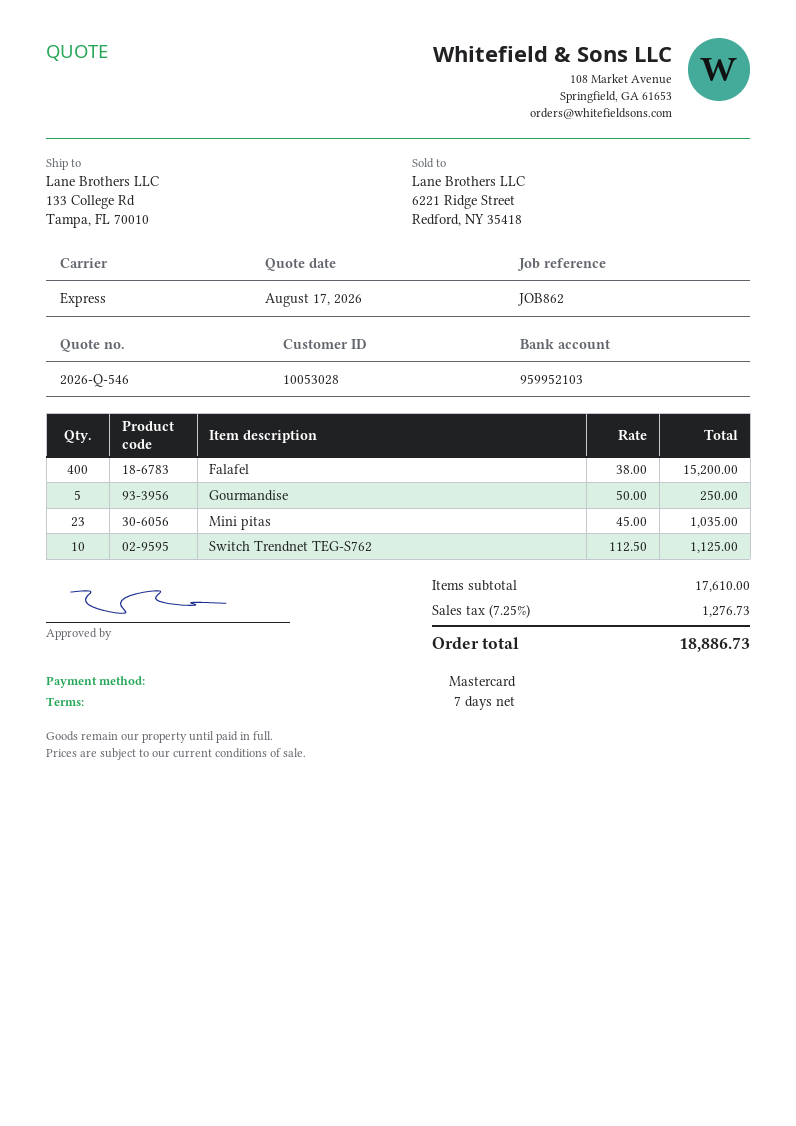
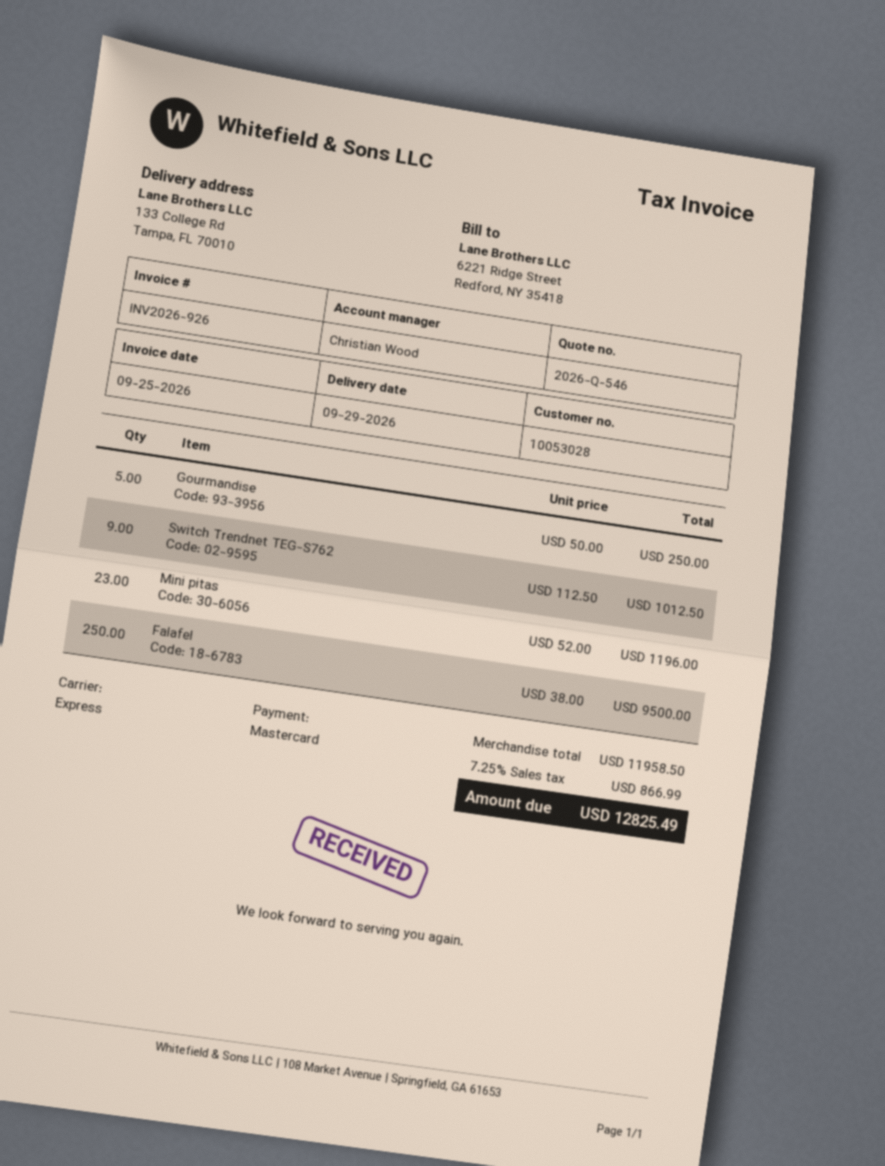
Falafel: 400 x 38.00 = 15200.00 -> 250 x 38.00 = 9500.00
Mini pitas: 23 x 45.00 = 1035.00 -> 23 x 52.00 = 1196.00
Switch Trendnet TEG-S762: 10 x 112.50 = 1125.00 -> 9 x 112.50 = 1012.50
subtotal: 17610.00 -> 11958.50
tax: 7.25% = 1276.73 -> 7.25% = 866.99
total: 18886.73 -> 12825.49

